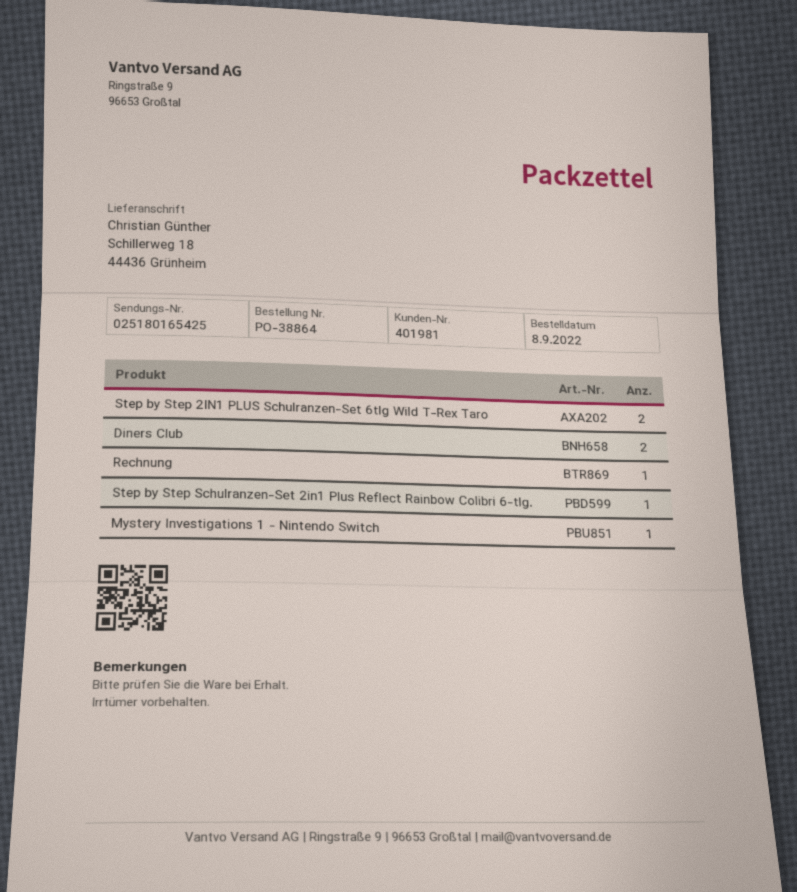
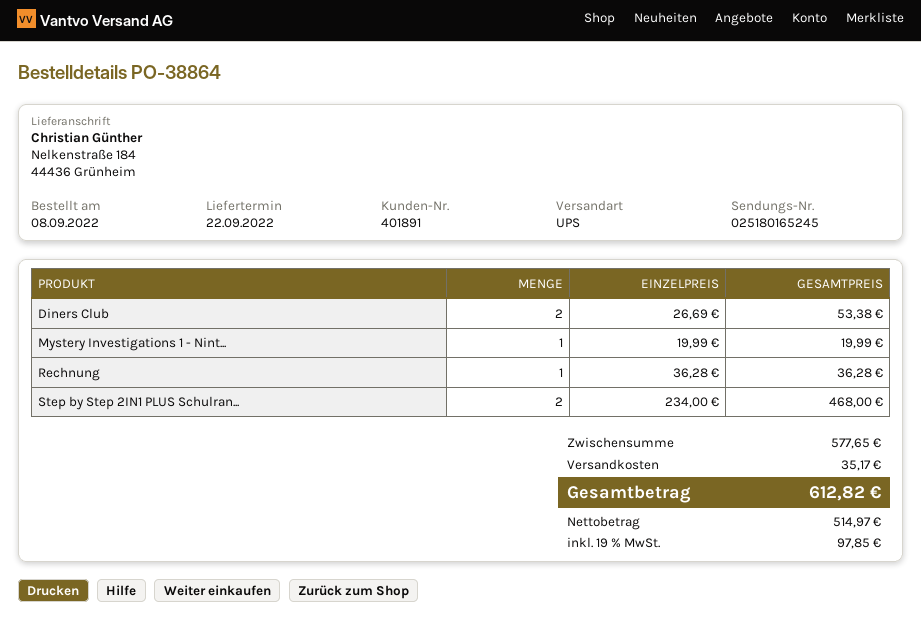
customer number: 401981 -> 401891
tracking number: 025180165425 -> 025180165245
ship to: Schillerweg 18, 44436 Grünheim -> Nelkenstraße 184, 44436 Grünheim
Step by Step Schulranzen-Set 2in1 Plus Reflect Rainbow Colibri 6-tlg.: 1 -> none

